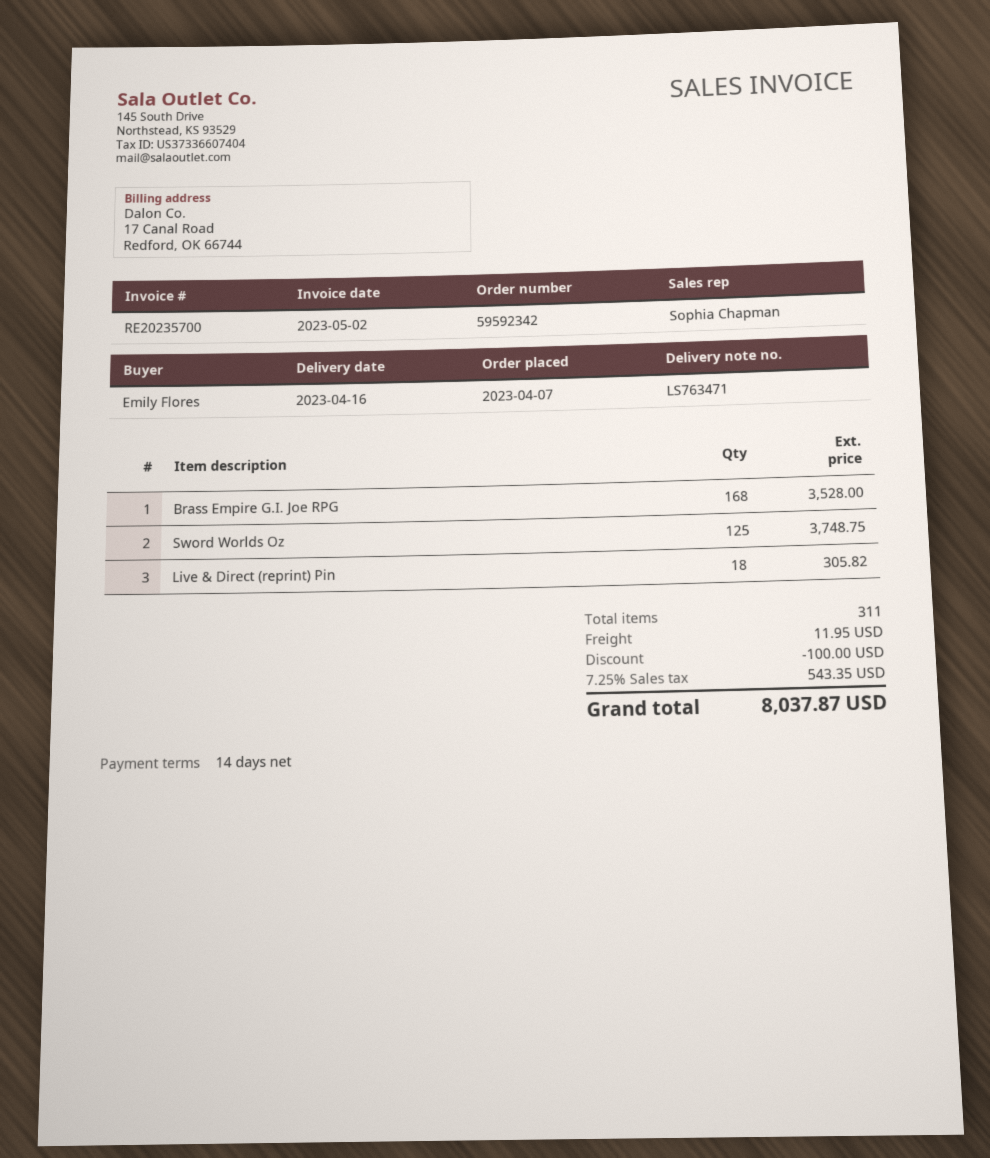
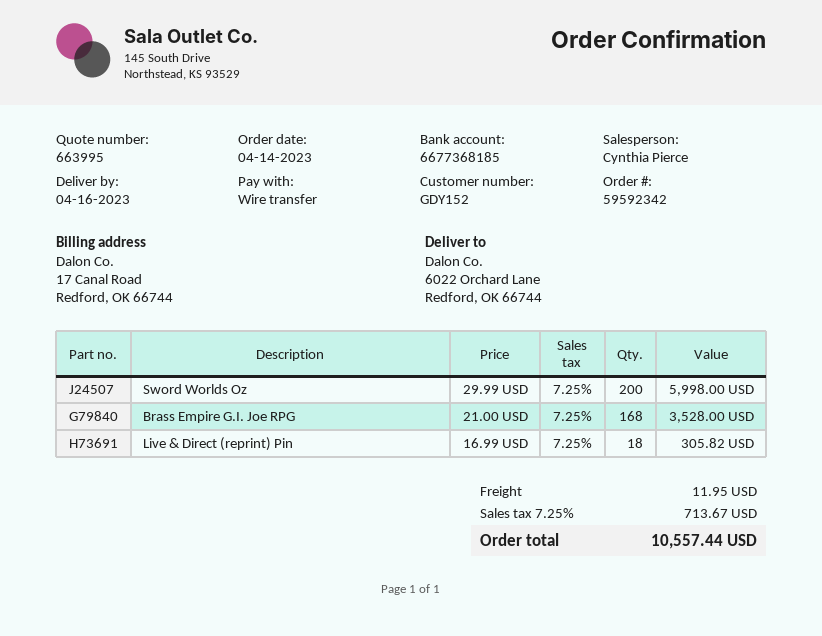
order date: 2023-04-07 -> 2023-04-14
sales rep: Sophia Chapman -> Cynthia Pierce
Sword Worlds Oz: 125 for 3748.75 -> 200 for 5998.00
discount: 100.00 -> none
tax: 7.25% = 543.35 -> 7.25% = 713.67
total: 8037.87 -> 10557.44

